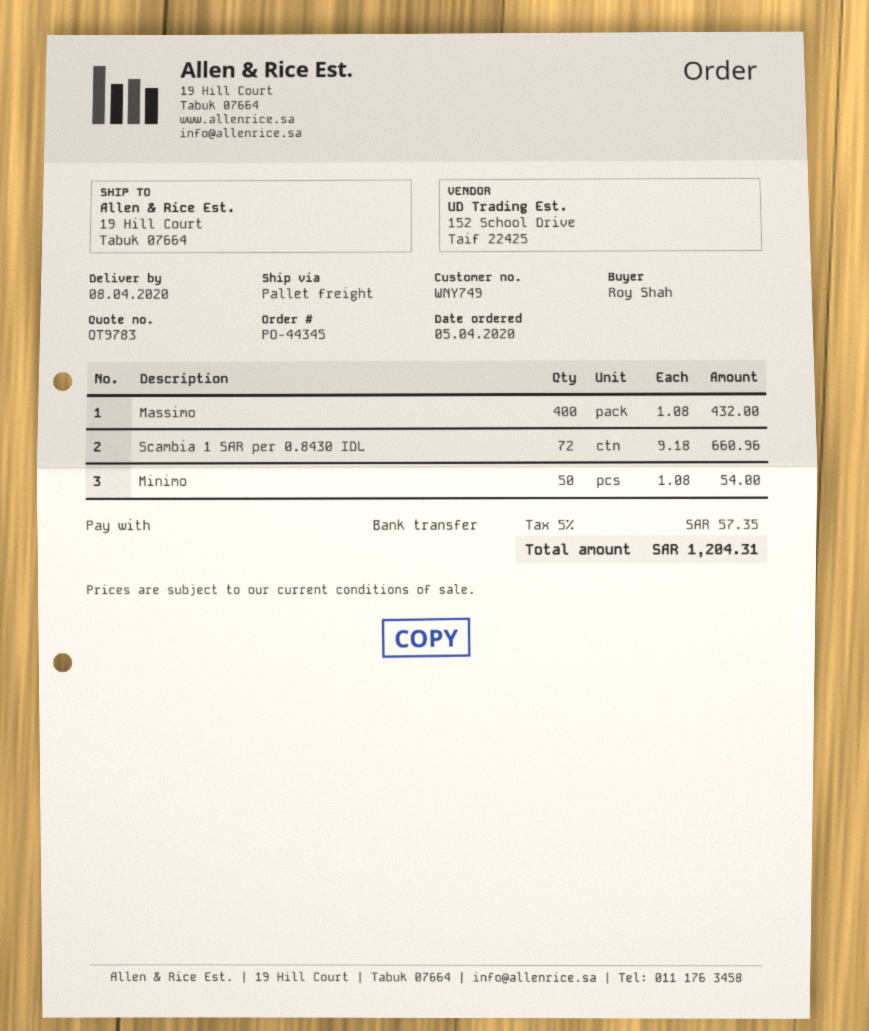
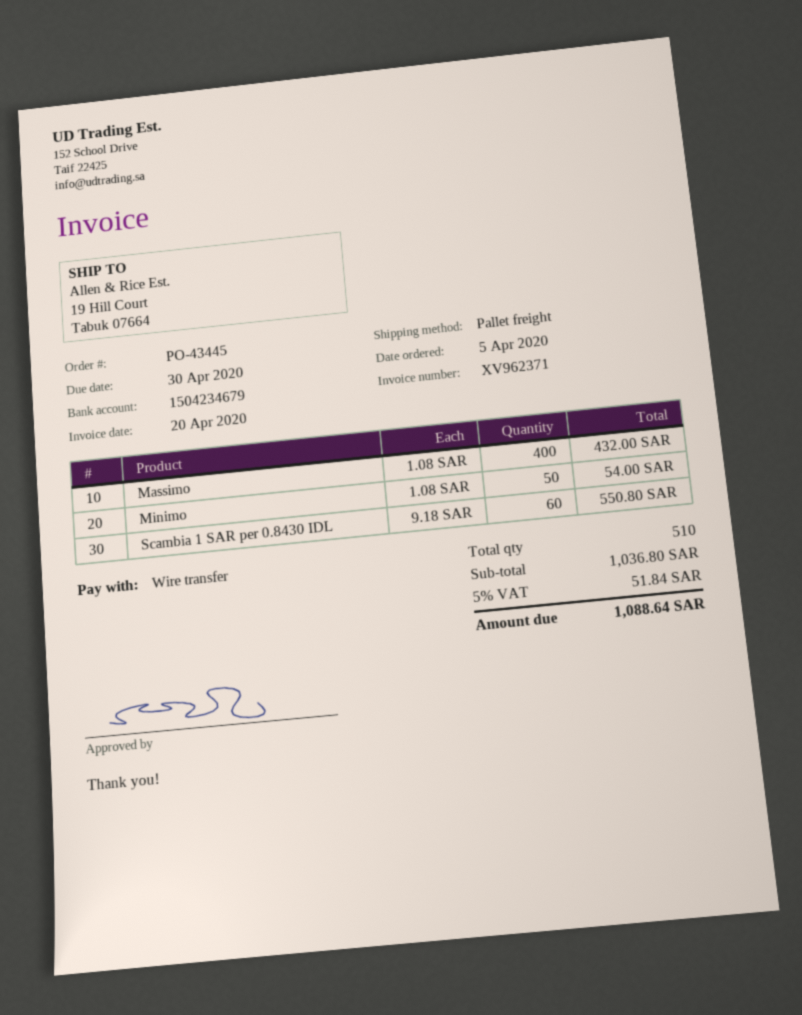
order number: PO-44345 -> PO-43445
Scambia 1 SAR per 0.8430 IDL: 72 x 9.18 = 660.96 -> 60 x 9.18 = 550.80
tax: 5% = 57.35 -> 5% = 51.84
total: 1204.31 -> 1088.64

